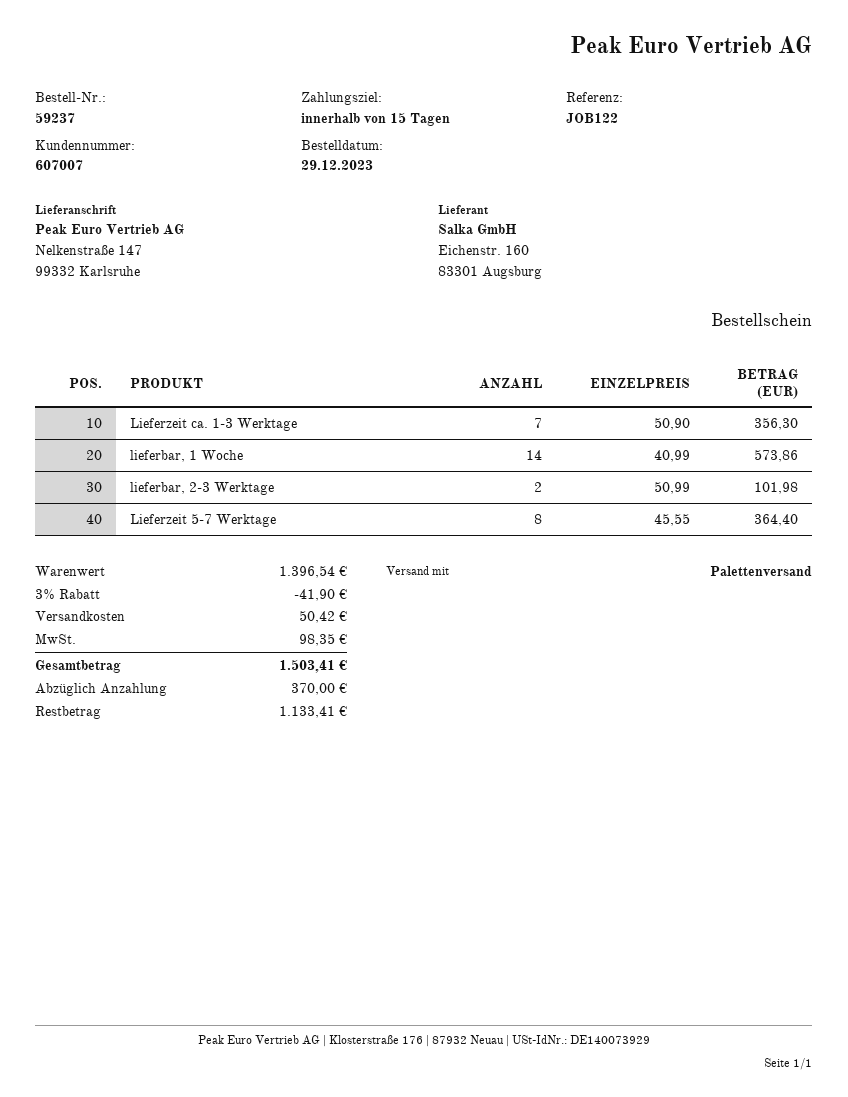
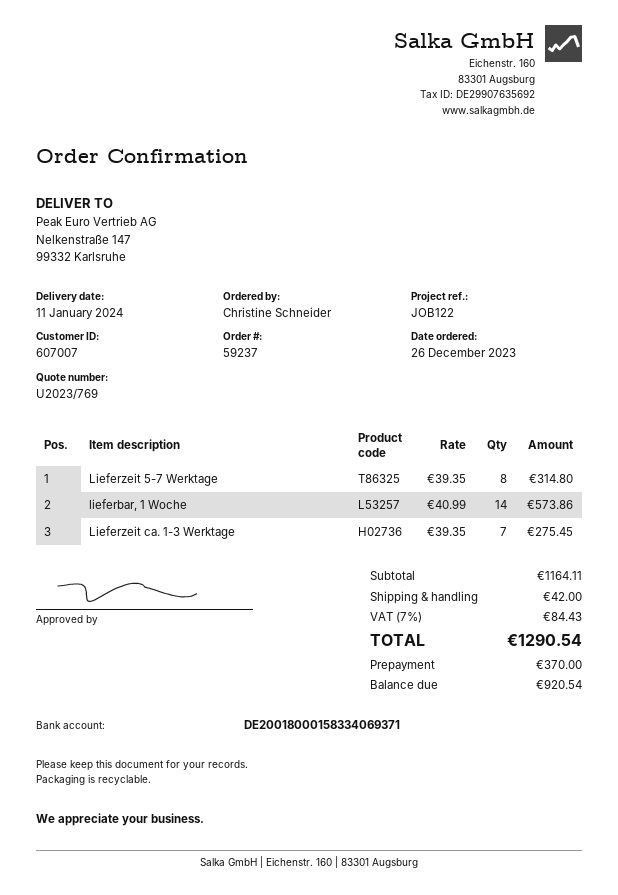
order date: 2023-12-29 -> 2023-12-26
Lieferzeit ca. 1-3 Werktage: 7 x 50.90 = 356.30 -> 7 x 39.35 = 275.45
lieferbar, 2-3 Werktage: 2 x 50.99 = 101.98 -> none
Lieferzeit 5-7 Werktage: 8 x 45.55 = 364.40 -> 8 x 39.35 = 314.80
subtotal: 1396.54 -> 1164.11
discount: 3% = 41.90 -> none
shipping: 50.42 -> 42.00
tax: 98.35 -> 84.43
total: 1503.41 -> 1290.54
balance: 1133.41 -> 920.54

